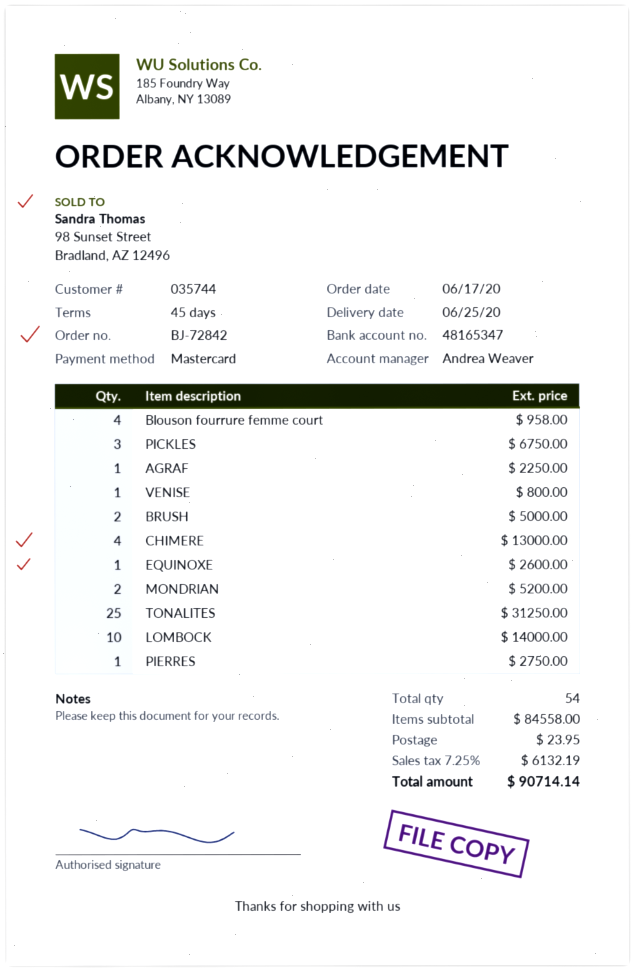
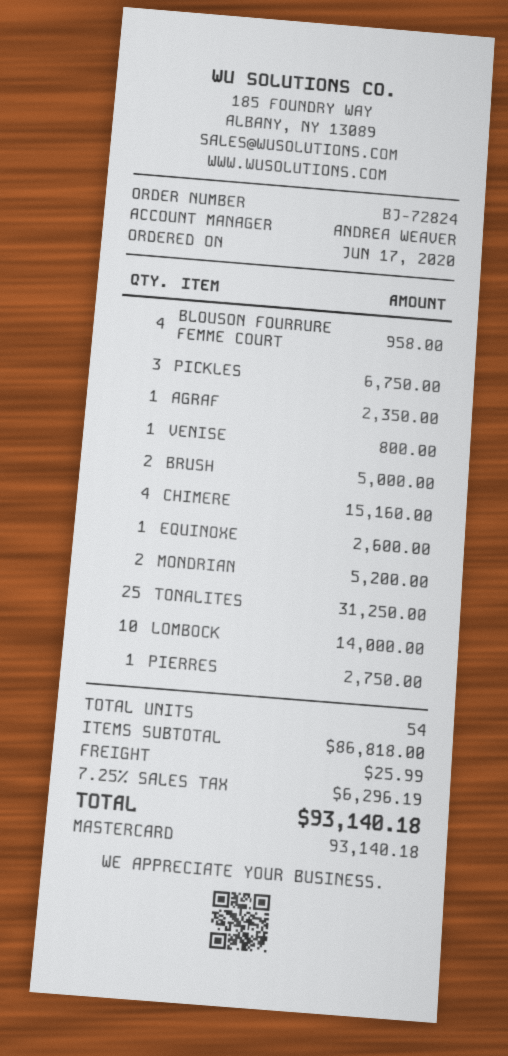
order number: BJ-72842 -> BJ-72824
AGRAF: 1 for 2250.00 -> 1 for 2350.00
CHIMERE: 4 for 13000.00 -> 4 for 15160.00
subtotal: 84558.00 -> 86818.00
shipping: 23.95 -> 25.99
tax: 7.25% = 6132.19 -> 7.25% = 6296.19
total: 90714.14 -> 93140.18

